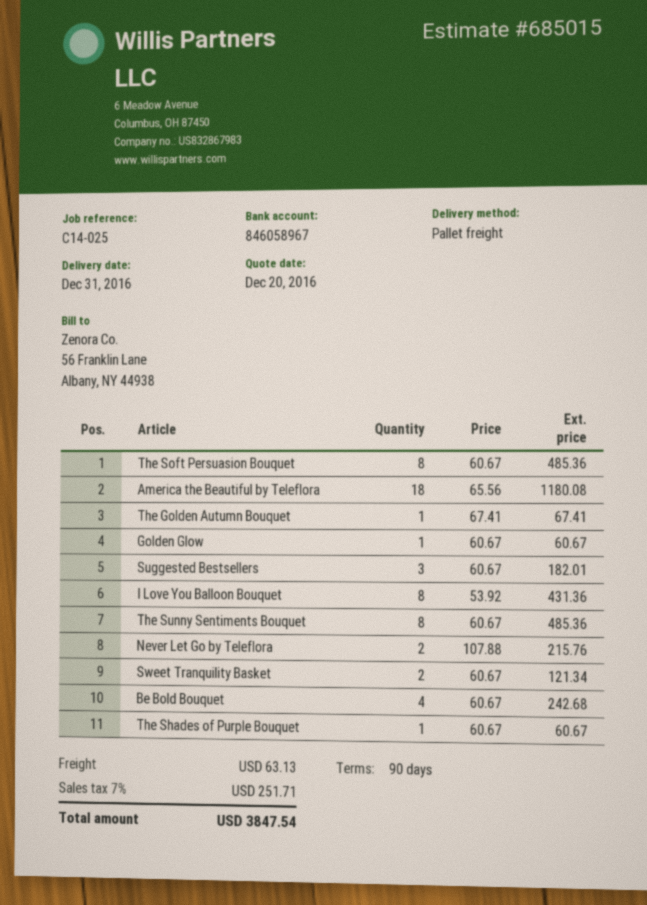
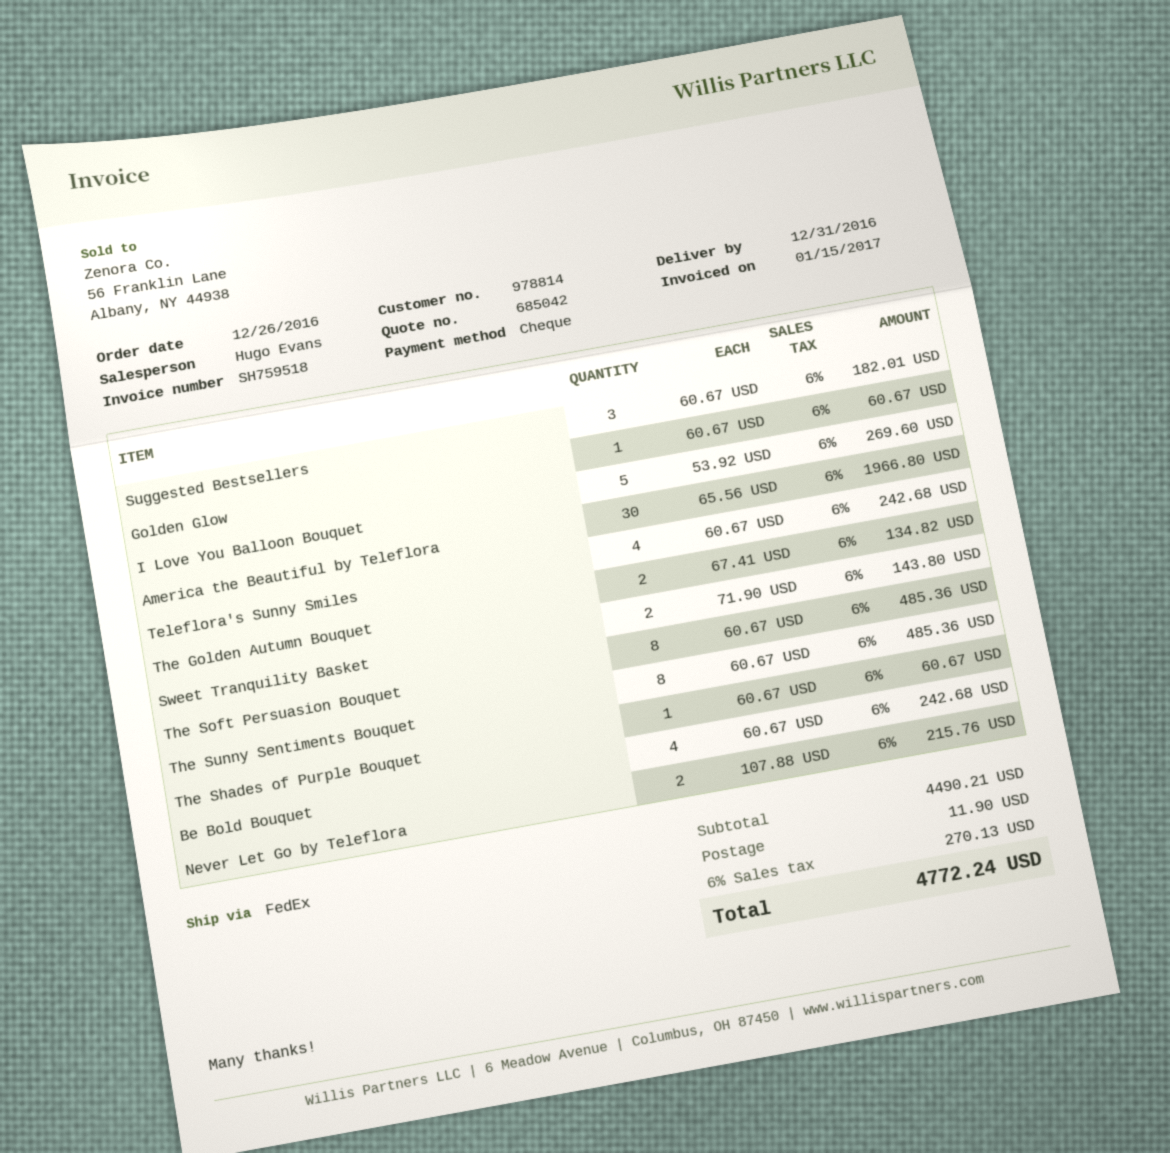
quote number: 685015 -> 685042
shipping method: pallet freight -> FedEx
America the Beautiful by Teleflora: 18 x 65.56 = 1180.08 -> 30 x 65.56 = 1966.80
The Golden Autumn Bouquet: 1 x 67.41 = 67.41 -> 2 x 67.41 = 134.82
I Love You Balloon Bouquet: 8 x 53.92 = 431.36 -> 5 x 53.92 = 269.60
Sweet Tranquility Basket: 2 x 60.67 = 121.34 -> 2 x 71.90 = 143.80
Teleflora's Sunny Smiles: none -> 4 x 60.67 = 242.68
shipping: 63.13 -> 11.90
tax: 7% = 251.71 -> 6% = 270.13
total: 3847.54 -> 4772.24

